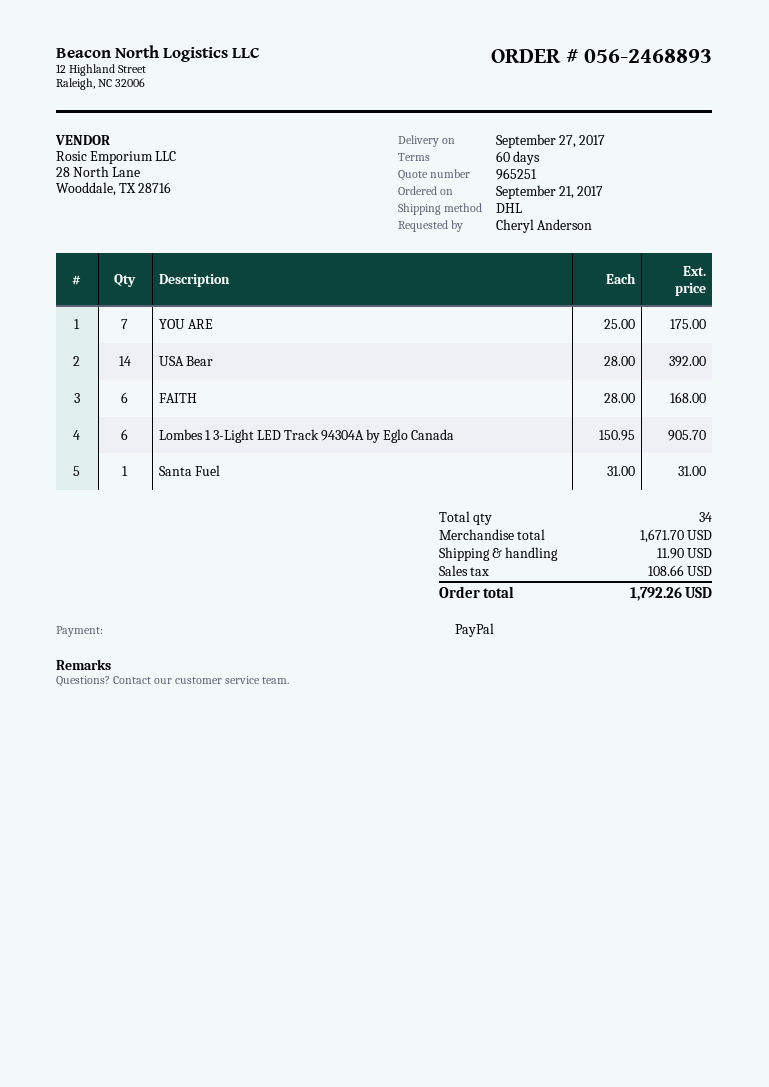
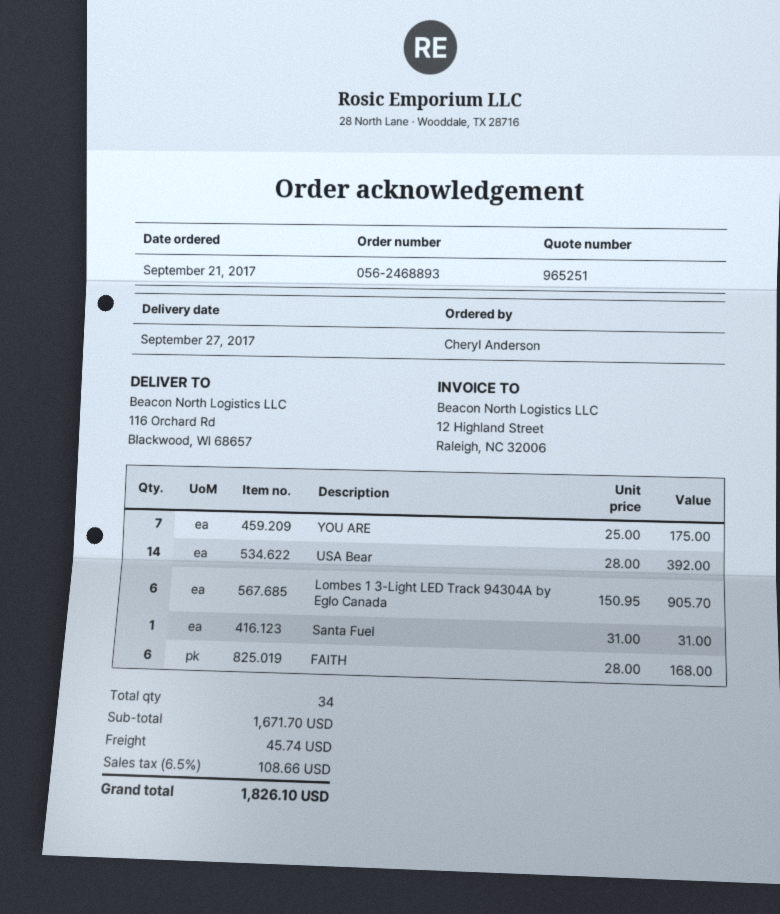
shipping: 11.90 -> 45.74
total: 1792.26 -> 1826.10

